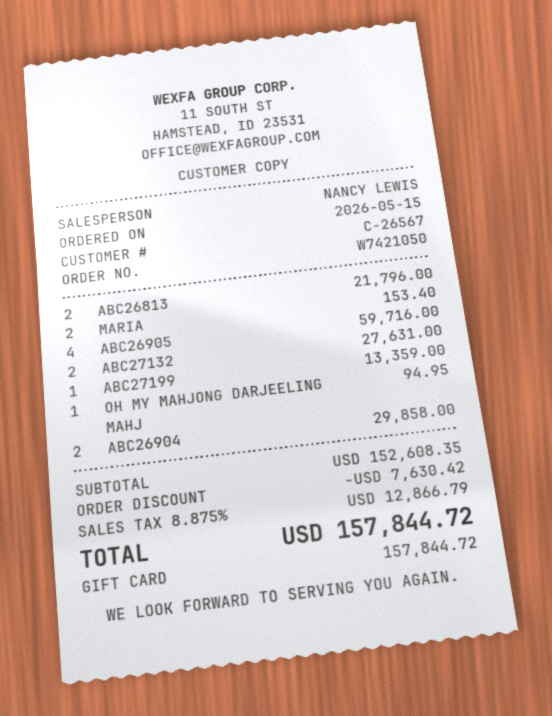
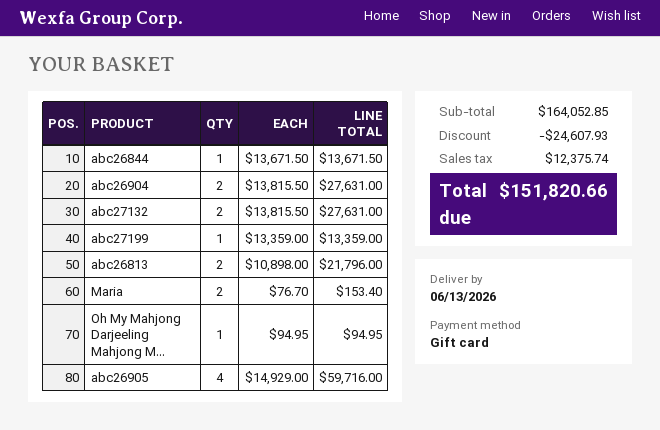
ABC26904: 2 for 29858.00 -> 2 for 27631.00
abc26844: none -> 1 for 13671.50
subtotal: 152608.35 -> 164052.85
discount: 7630.42 -> 24607.93
tax: 12866.79 -> 12375.74
total: 157844.72 -> 151820.66

